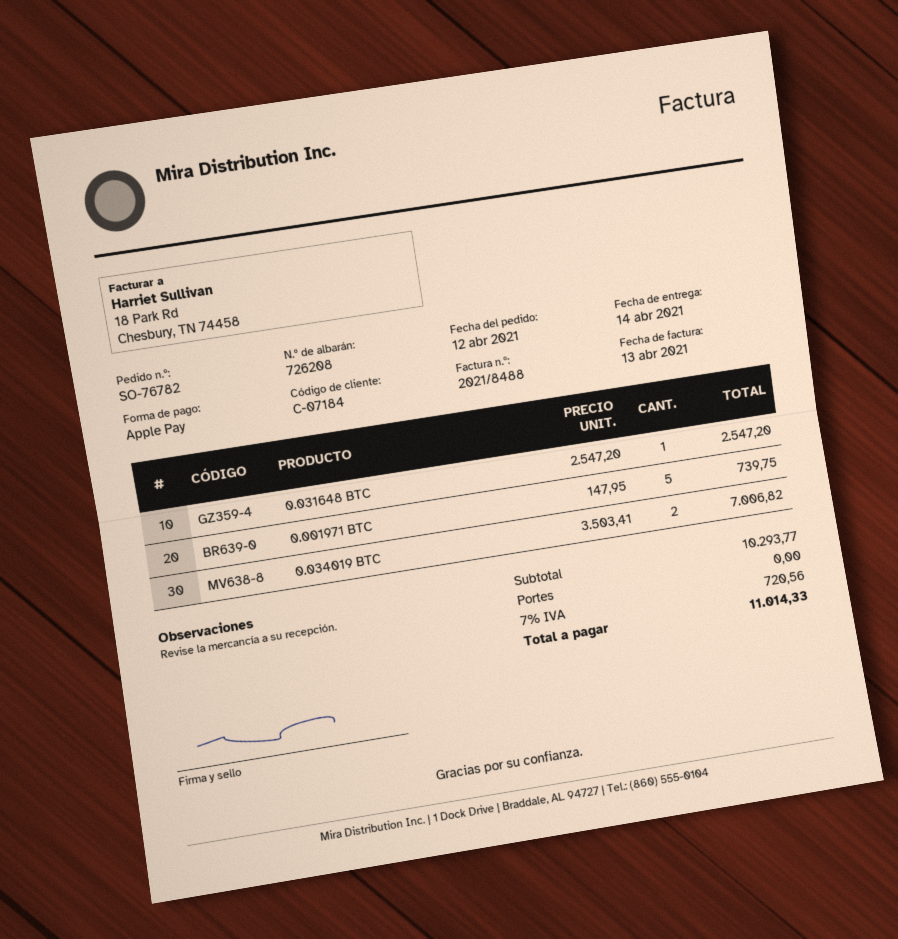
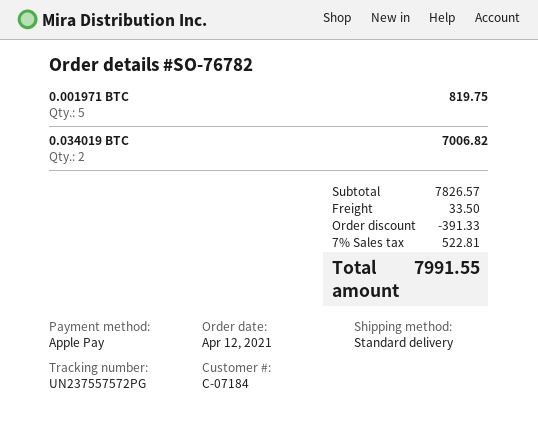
0.031648 BTC: 1 for 2547.20 -> none
0.001971 BTC: 5 for 739.75 -> 5 for 819.75
subtotal: 10293.77 -> 7826.57
discount: none -> 391.33
shipping: 0.00 -> 33.50
tax: 7% = 720.56 -> 7% = 522.81
total: 11014.33 -> 7991.55

